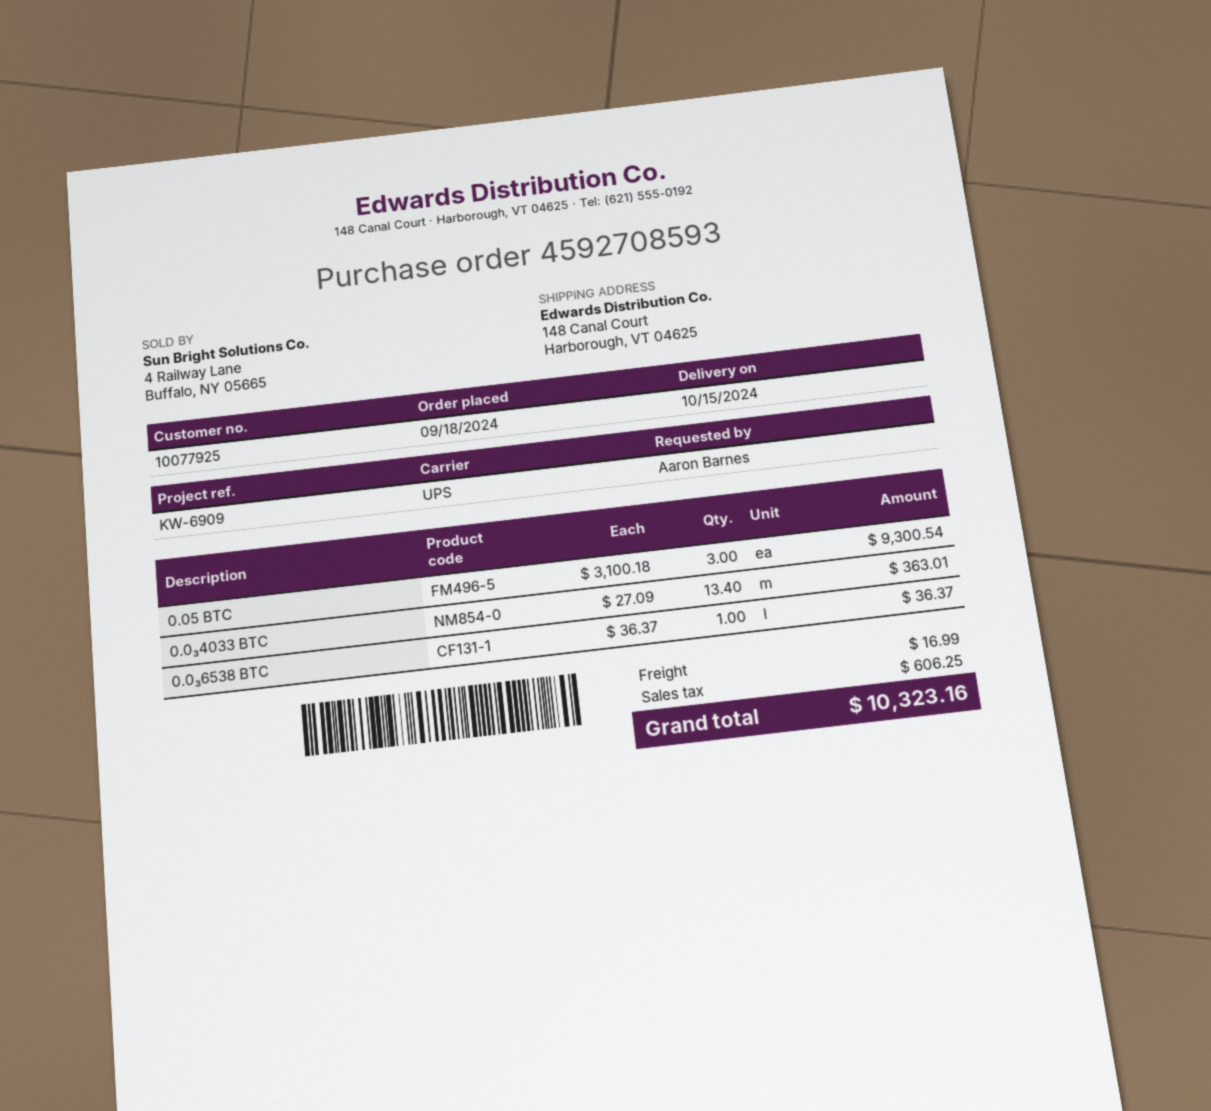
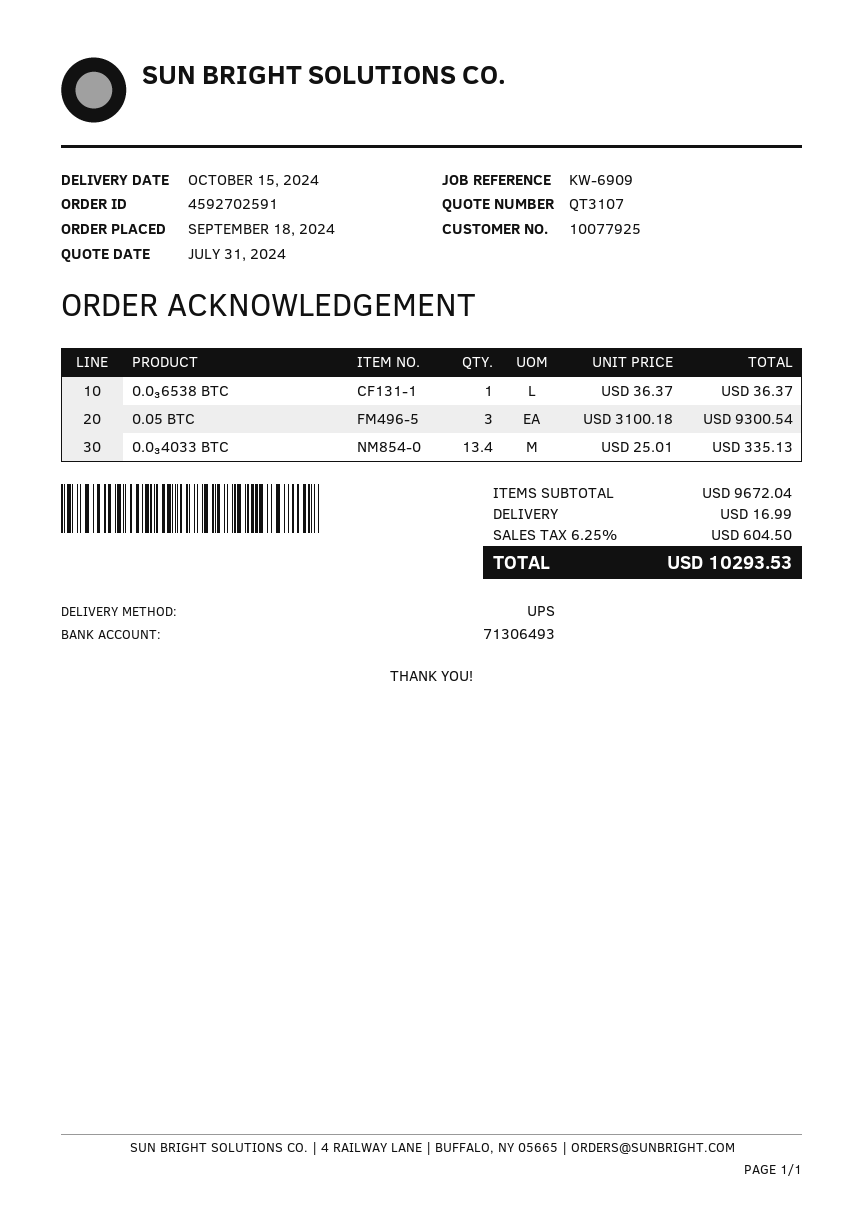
order number: 4592708593 -> 4592702591
0.0₃4033 BTC: 13.4 x 27.09 = 363.01 -> 13.4 x 25.01 = 335.13
tax: 606.25 -> 604.50
total: 10323.16 -> 10293.53

